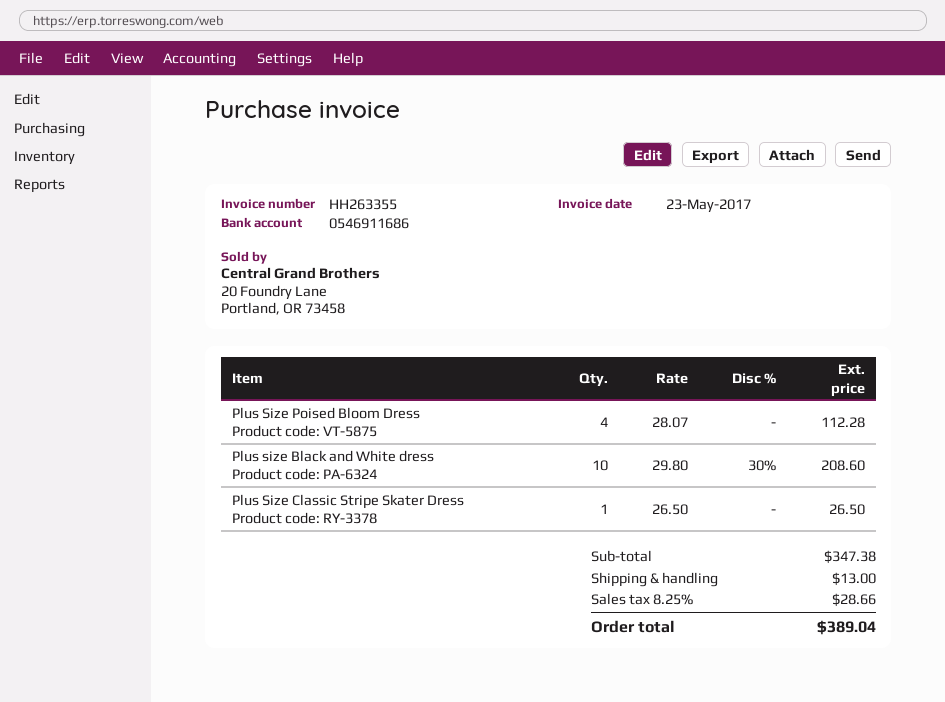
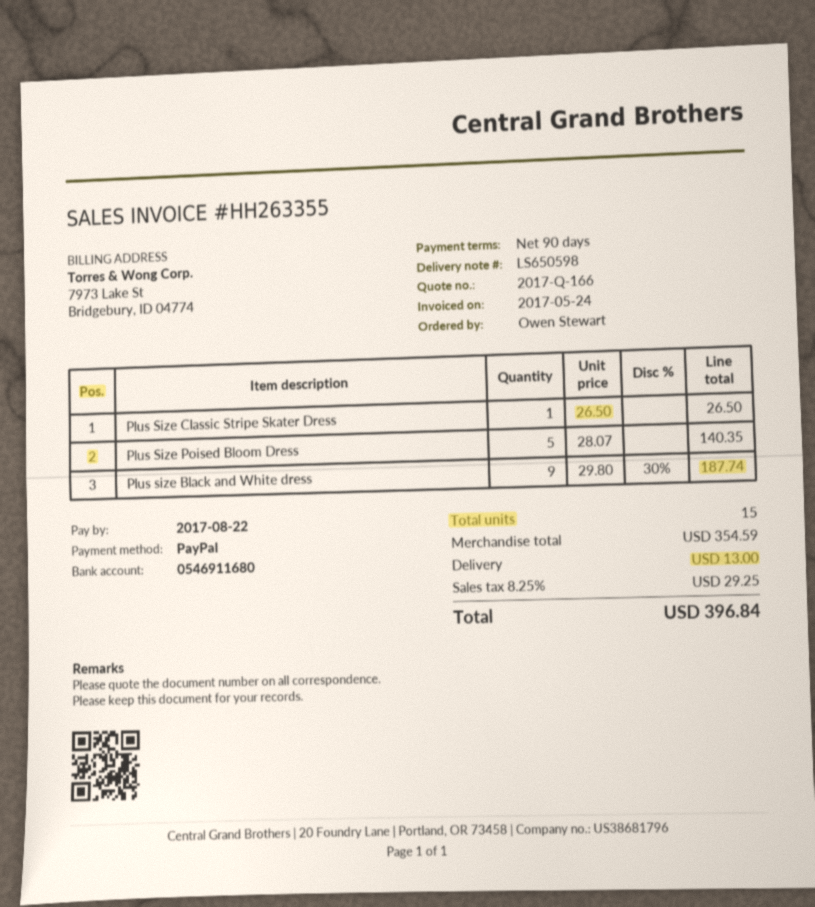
invoice date: 2017-05-23 -> 2017-05-24
bank account: 0546911686 -> 0546911680
Plus Size Poised Bloom Dress: 4 x 28.07 = 112.28 -> 5 x 28.07 = 140.35
Plus size Black and White dress: 10 x 29.80 - 30% = 208.60 -> 9 x 29.80 - 30% = 187.74
subtotal: 347.38 -> 354.59
tax: 8.25% = 28.66 -> 8.25% = 29.25
total: 389.04 -> 396.84

